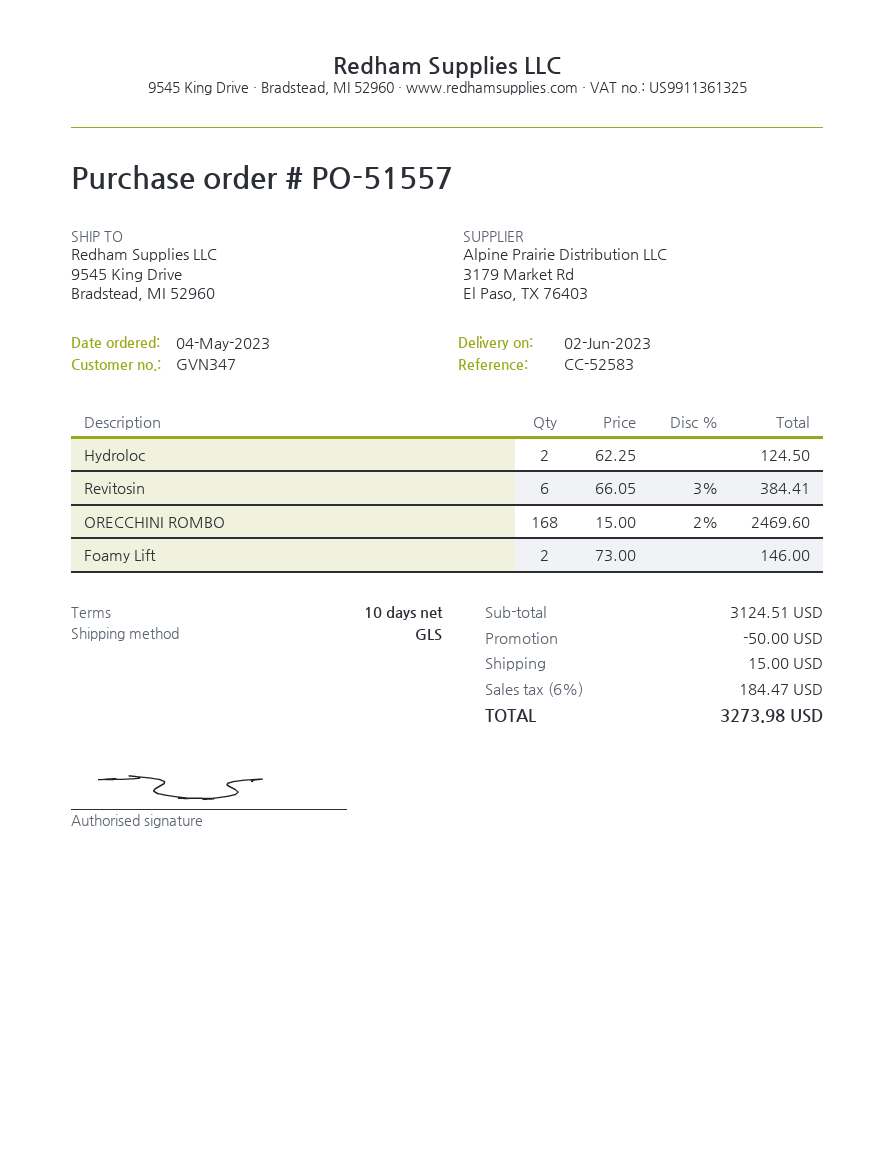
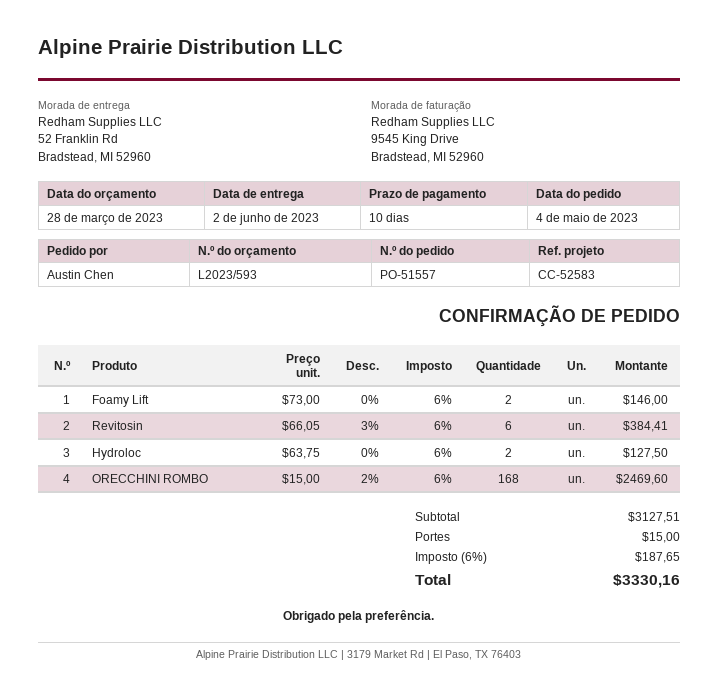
ship to: 9545 King Drive, Bradstead, MI 52960 -> 52 Franklin Rd, Bradstead, MI 52960
Hydroloc: 2 x 62.25 = 124.50 -> 2 x 63.75 = 127.50
subtotal: 3124.51 -> 3127.51
discount: 50.00 -> none
tax: 6% = 184.47 -> 6% = 187.65
total: 3273.98 -> 3330.16

